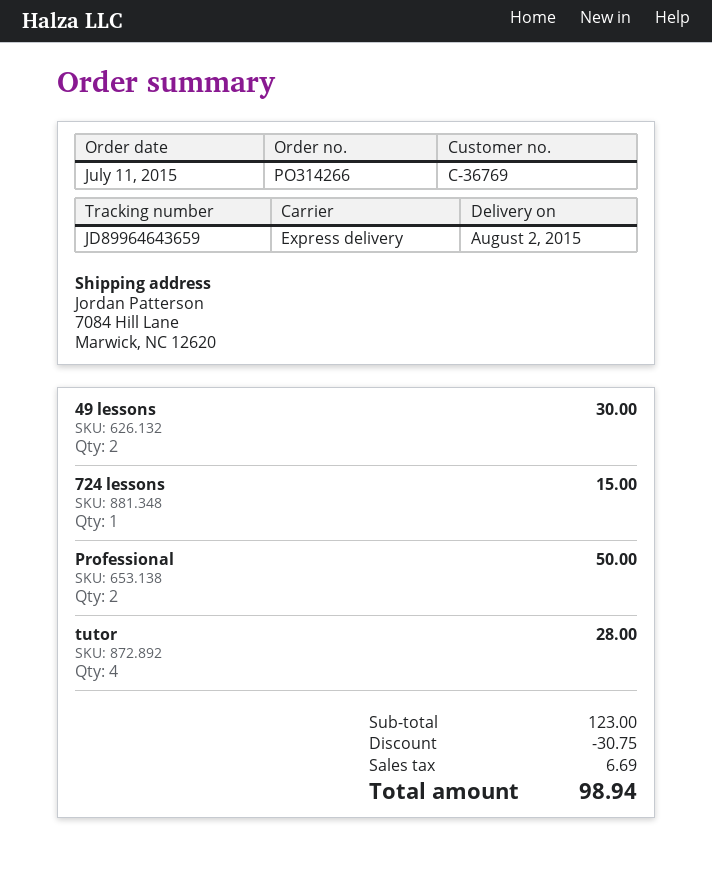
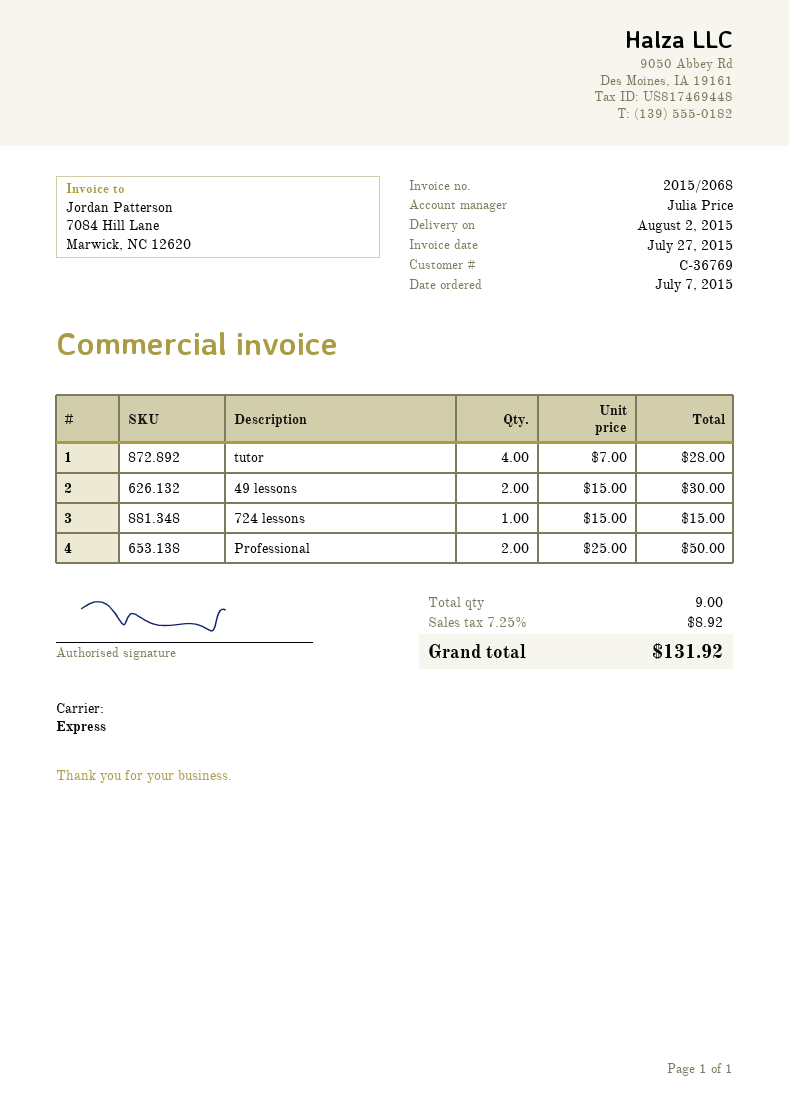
order date: 2015-07-11 -> 2015-07-07
discount: 30.75 -> none
tax: 6.69 -> 8.92
total: 98.94 -> 131.92

